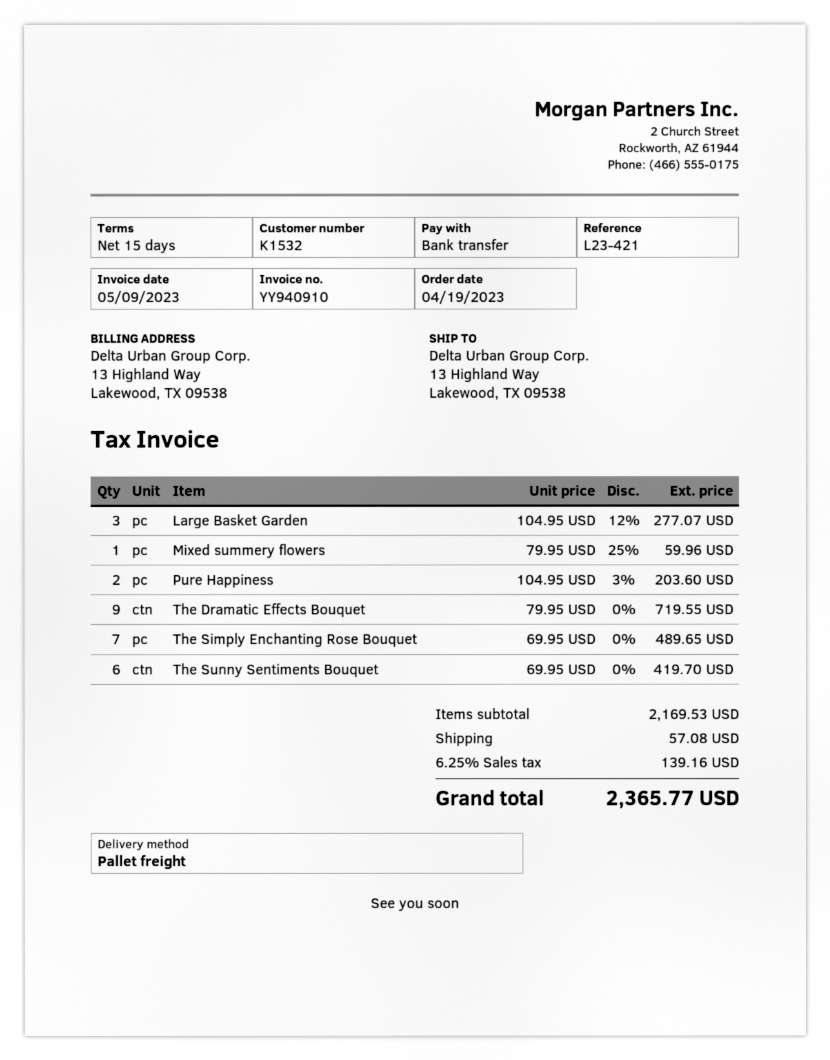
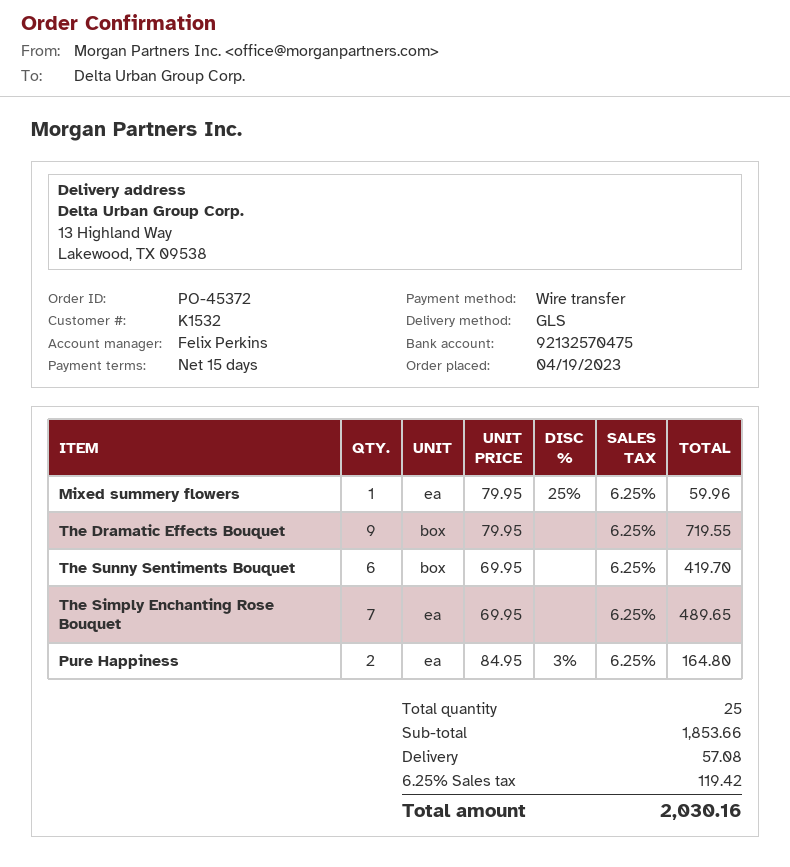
shipping method: pallet freight -> GLS
Large Basket Garden: 3 x 104.95 - 12% = 277.07 -> none
Pure Happiness: 2 x 104.95 - 3% = 203.60 -> 2 x 84.95 - 3% = 164.80
subtotal: 2169.53 -> 1853.66
tax: 6.25% = 139.16 -> 6.25% = 119.42
total: 2365.77 -> 2030.16

